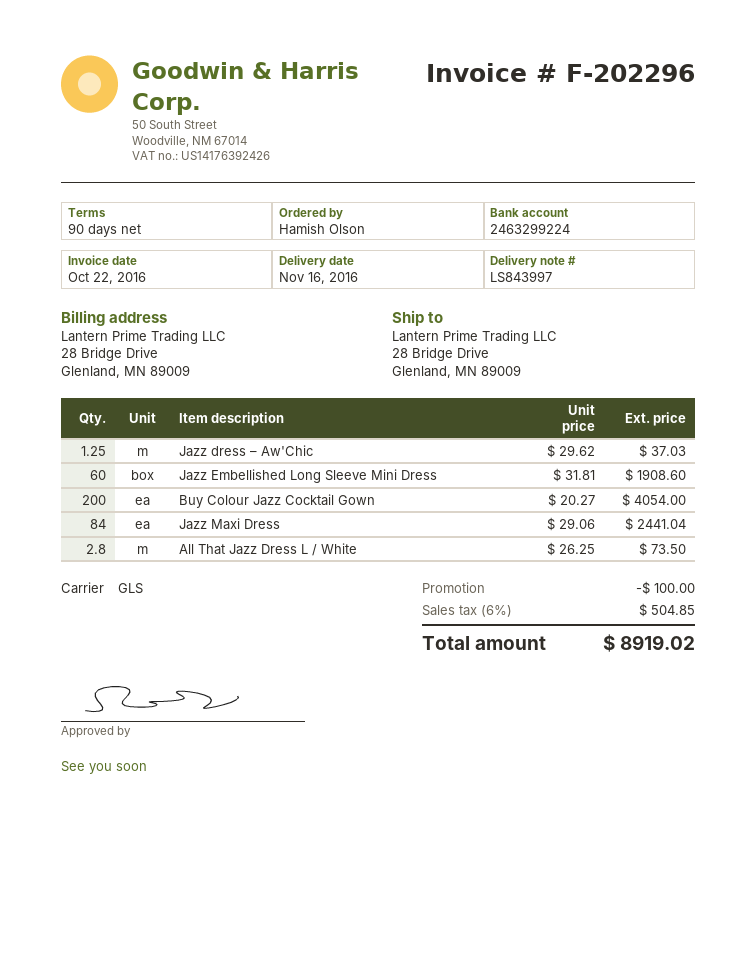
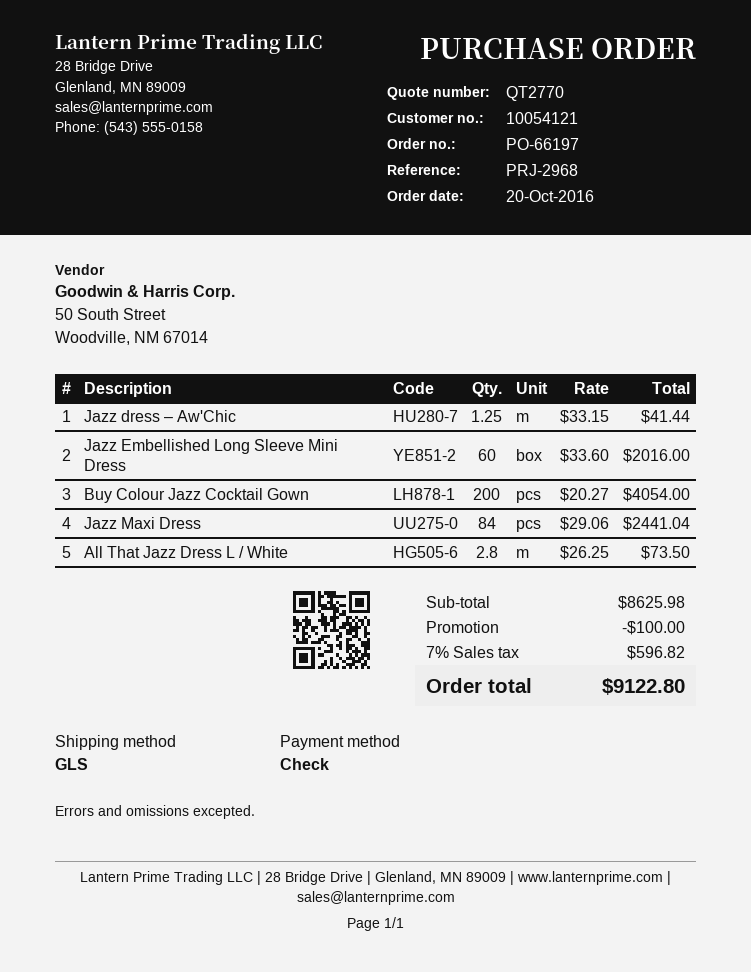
Jazz dress – Aw'Chic: 1.25 x 29.62 = 37.03 -> 1.25 x 33.15 = 41.44
Jazz Embellished Long Sleeve Mini Dress: 60 x 31.81 = 1908.60 -> 60 x 33.60 = 2016.00
tax: 6% = 504.85 -> 7% = 596.82
total: 8919.02 -> 9122.80

